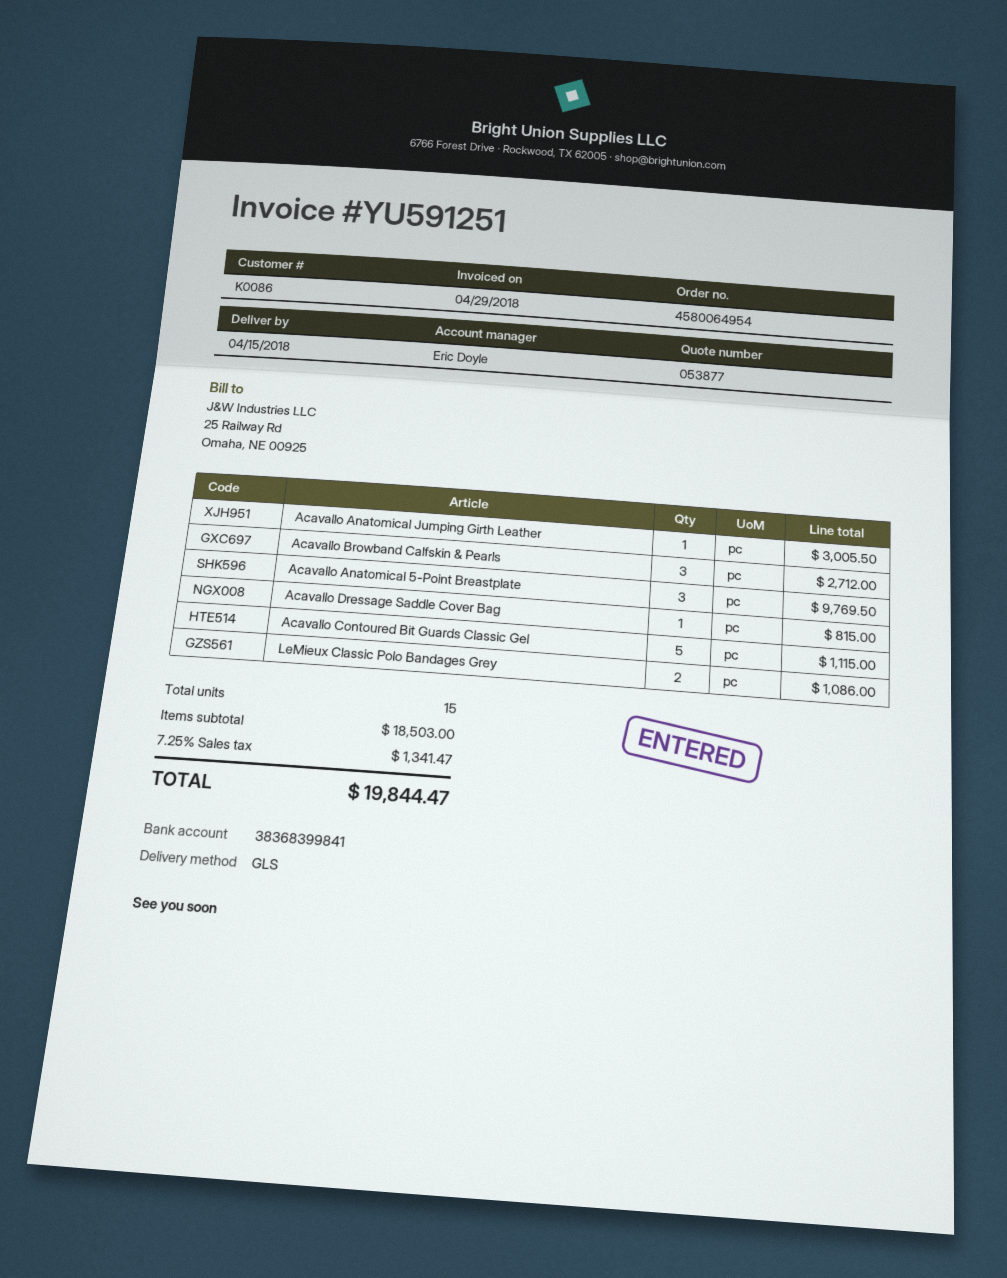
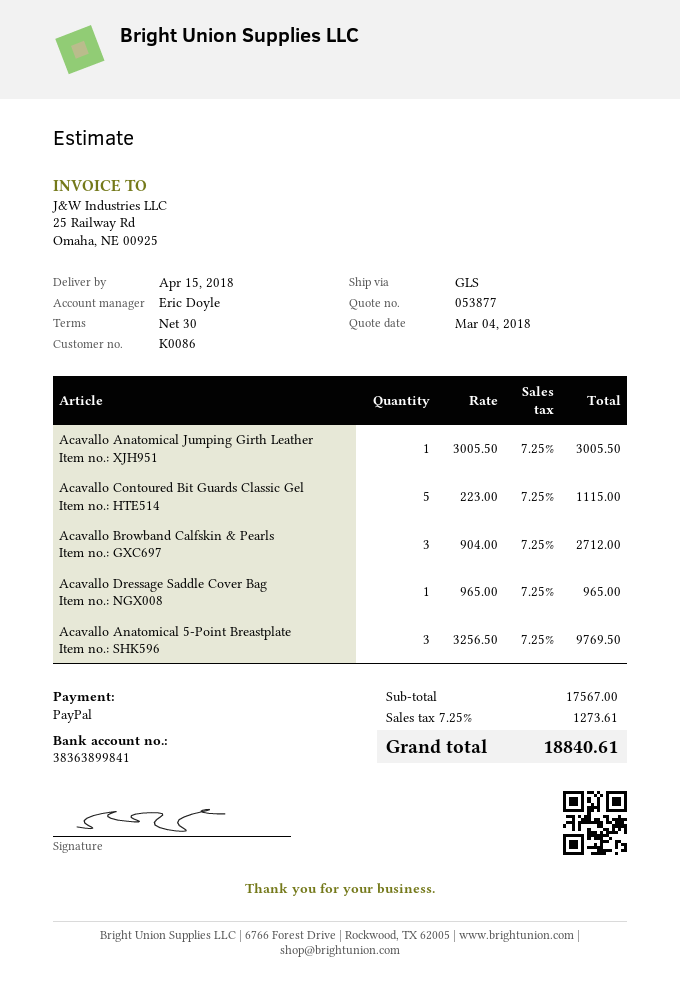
bank account: 38368399841 -> 38363899841
Acavallo Dressage Saddle Cover Bag: 1 for 815.00 -> 1 for 965.00
LeMieux Classic Polo Bandages Grey: 2 for 1086.00 -> none
subtotal: 18503.00 -> 17567.00
tax: 7.25% = 1341.47 -> 7.25% = 1273.61
total: 19844.47 -> 18840.61

